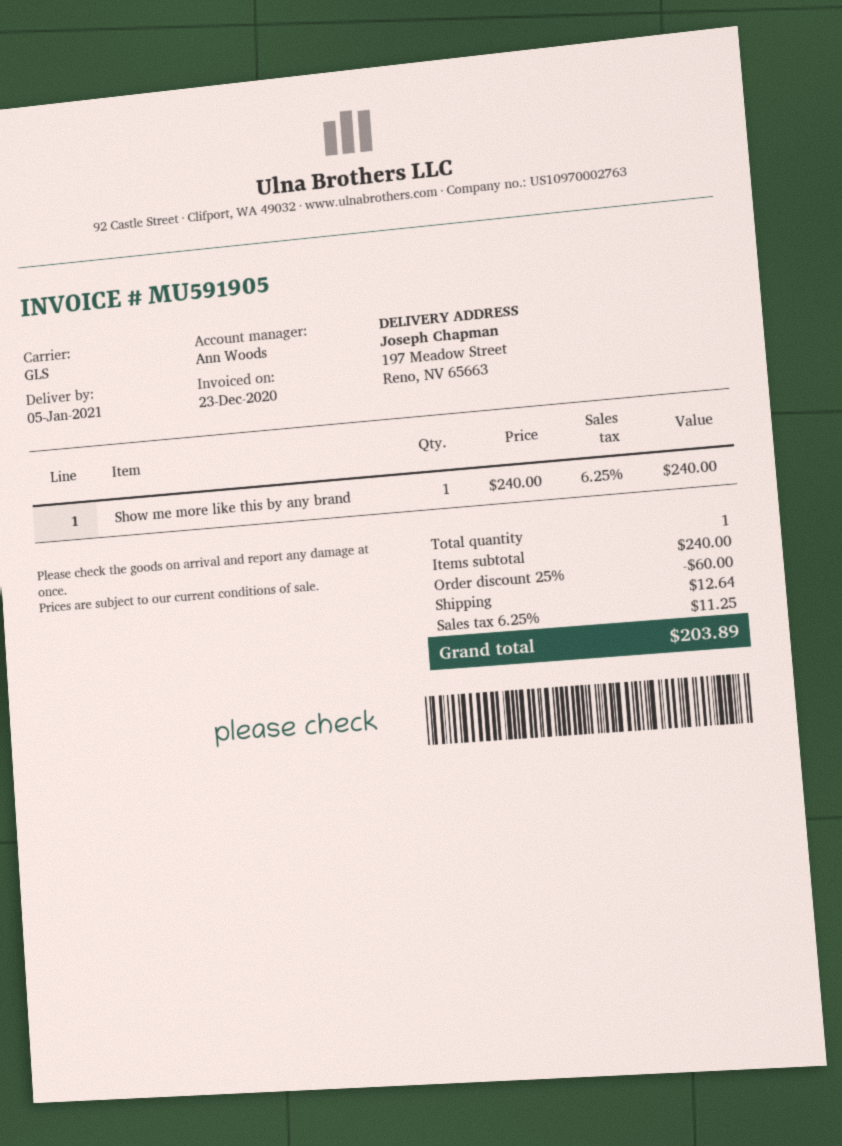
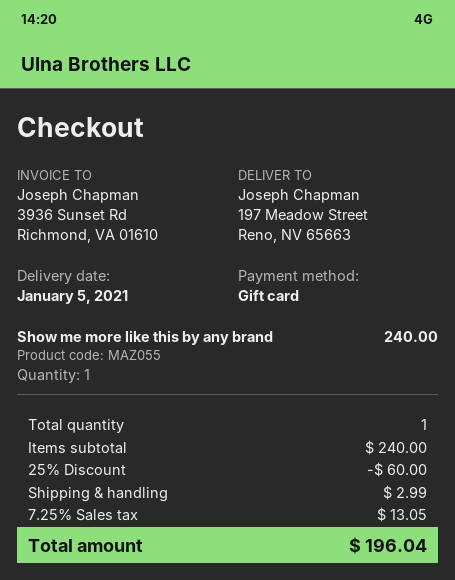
shipping: 12.64 -> 2.99
tax: 6.25% = 11.25 -> 7.25% = 13.05
total: 203.89 -> 196.04

